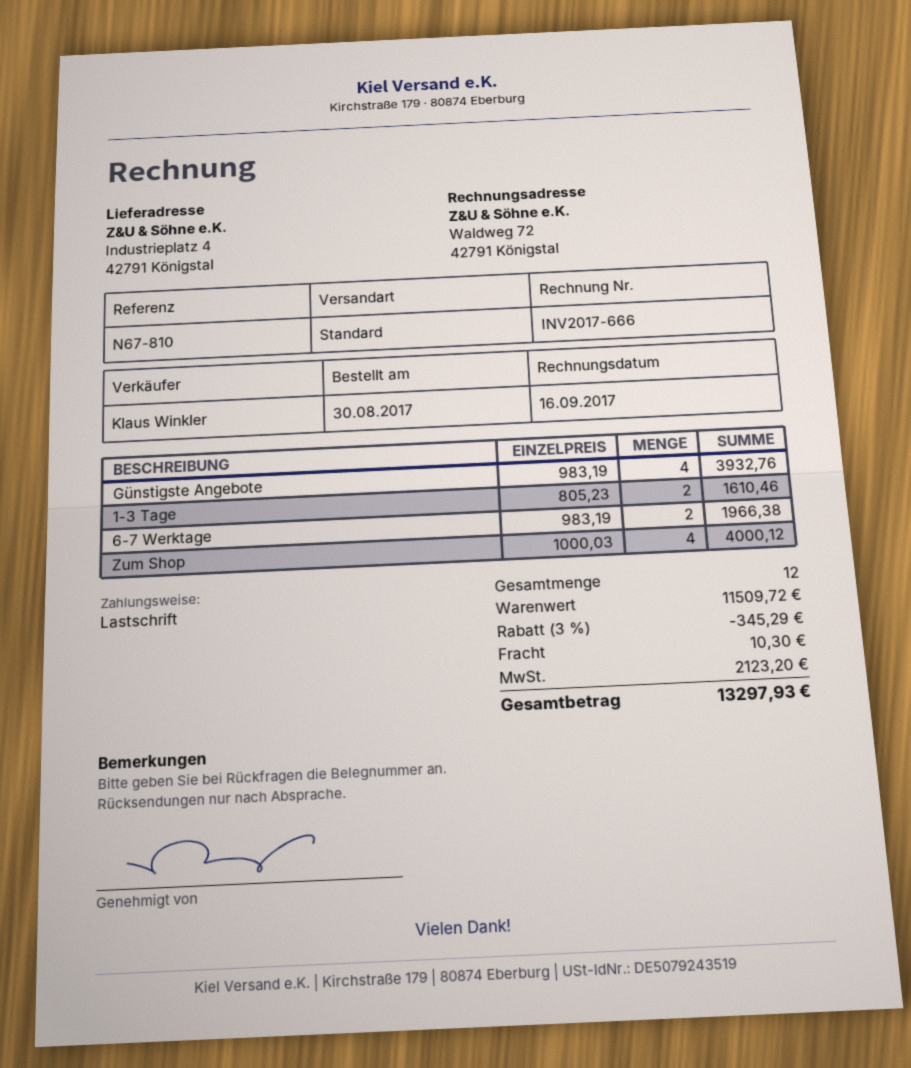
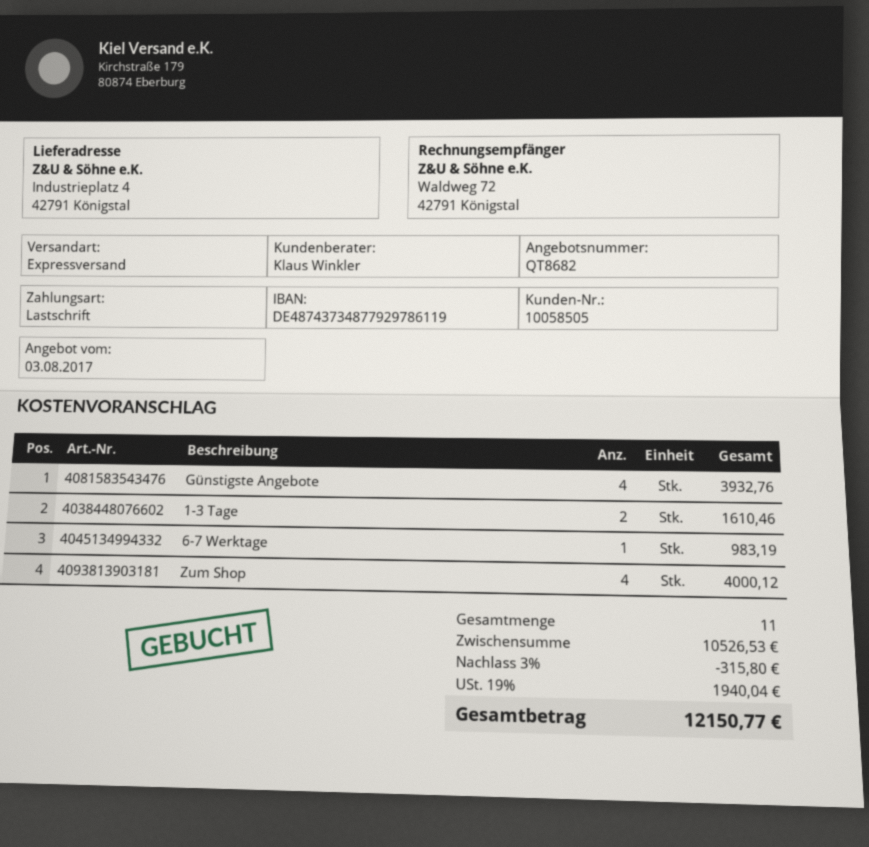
shipping method: standard -> express
6-7 Werktage: 2 for 1966.38 -> 1 for 983.19
total quantity: 12 -> 11
subtotal: 11509.72 -> 10526.53
discount: 3% = 345.29 -> 3% = 315.80
shipping: 10.30 -> none
tax: 2123.20 -> 1940.04
total: 13297.93 -> 12150.77

